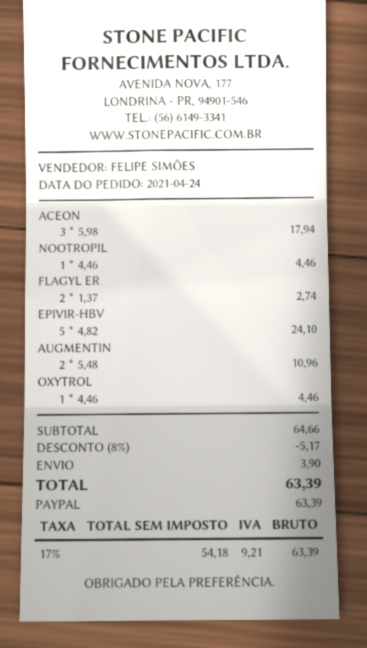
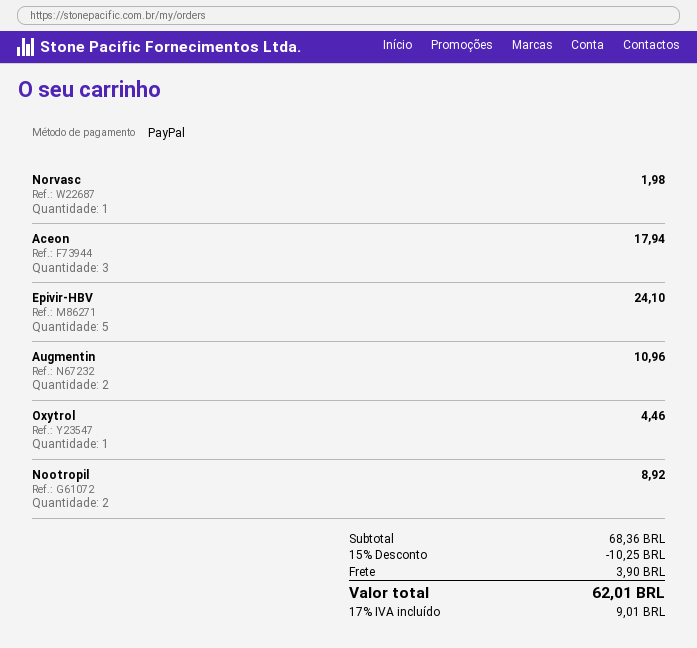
NOOTROPIL: 1 for 4.46 -> 2 for 8.92
FLAGYL ER: 2 for 2.74 -> none
Norvasc: none -> 1 for 1.98
subtotal: 64.66 -> 68.36
discount: 8% = 5.17 -> 15% = 10.25
tax: 17% = 9.21 -> 17% = 9.01
total: 63.39 -> 62.01

